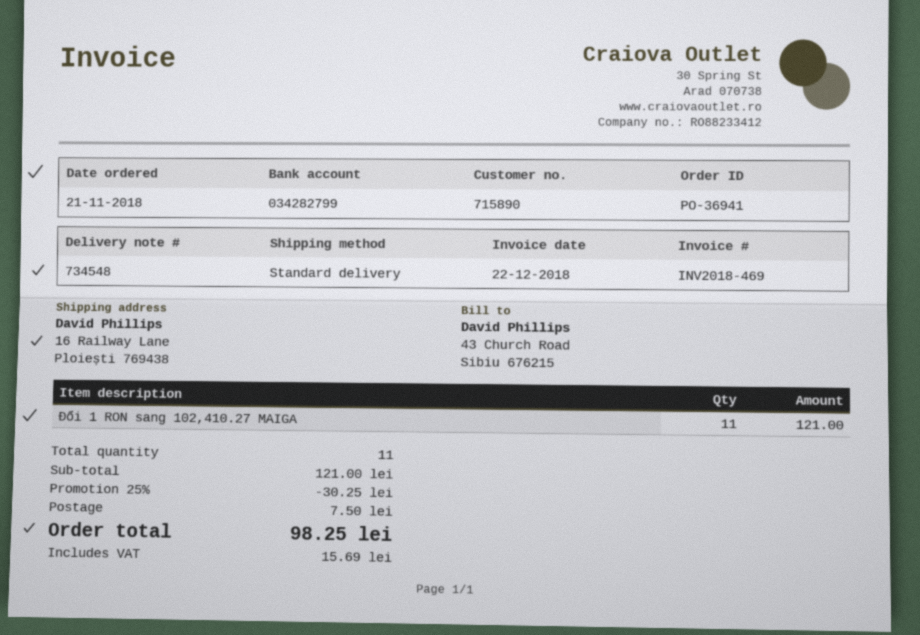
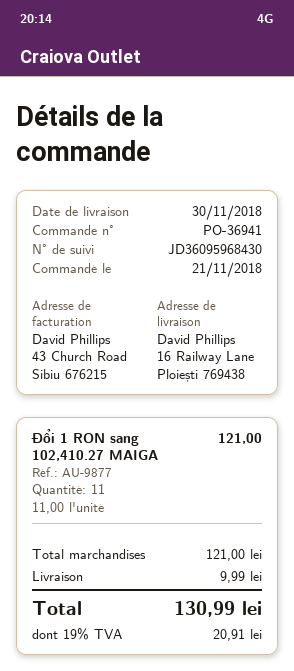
discount: 25% = 30.25 -> none
shipping: 7.50 -> 9.99
tax: 15.69 -> 20.91
total: 98.25 -> 130.99

